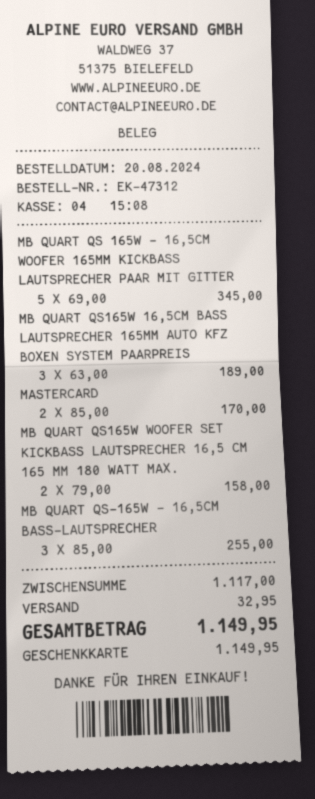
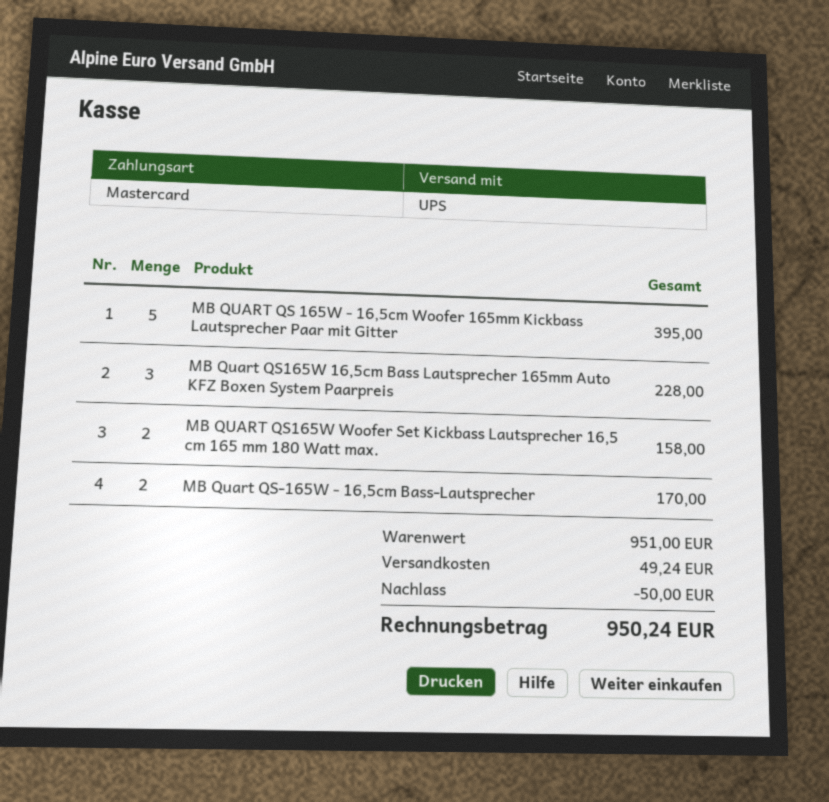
payment method: gift card -> Mastercard
MB QUART QS 165W - 16,5CM WOOFER 165MM KICKBASS LAUTSPRECHER PAAR MIT GITTER: 5 for 345.00 -> 5 for 395.00
MB QUART QS165W 16,5CM BASS LAUTSPRECHER 165MM AUTO KFZ BOXEN SYSTEM PAARPREIS: 3 for 189.00 -> 3 for 228.00
MASTERCARD: 2 for 170.00 -> none
MB QUART QS-165W - 16,5CM BASS-LAUTSPRECHER: 3 for 255.00 -> 2 for 170.00
subtotal: 1117.00 -> 951.00
discount: none -> 50.00
shipping: 32.95 -> 49.24
total: 1149.95 -> 950.24

